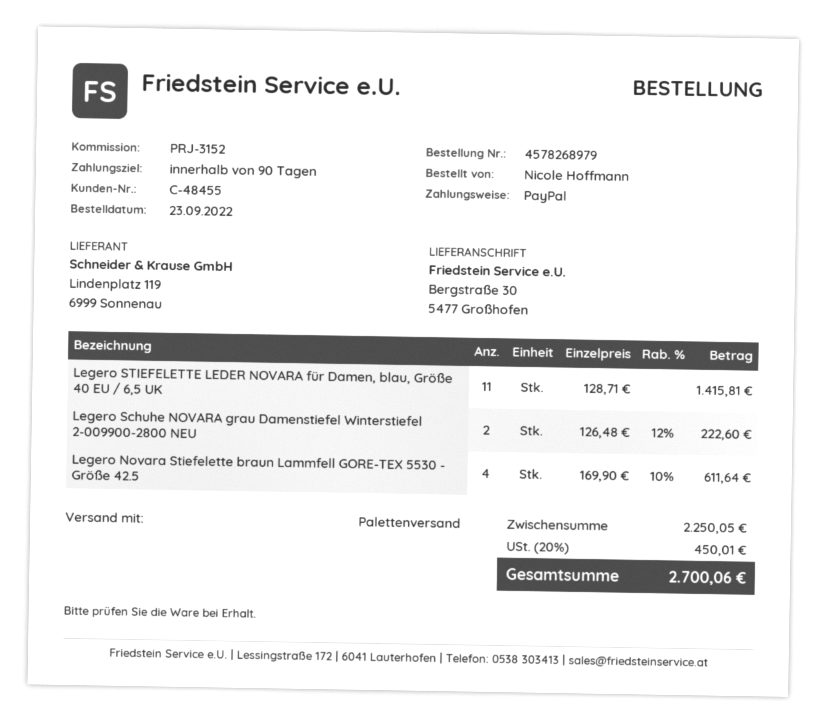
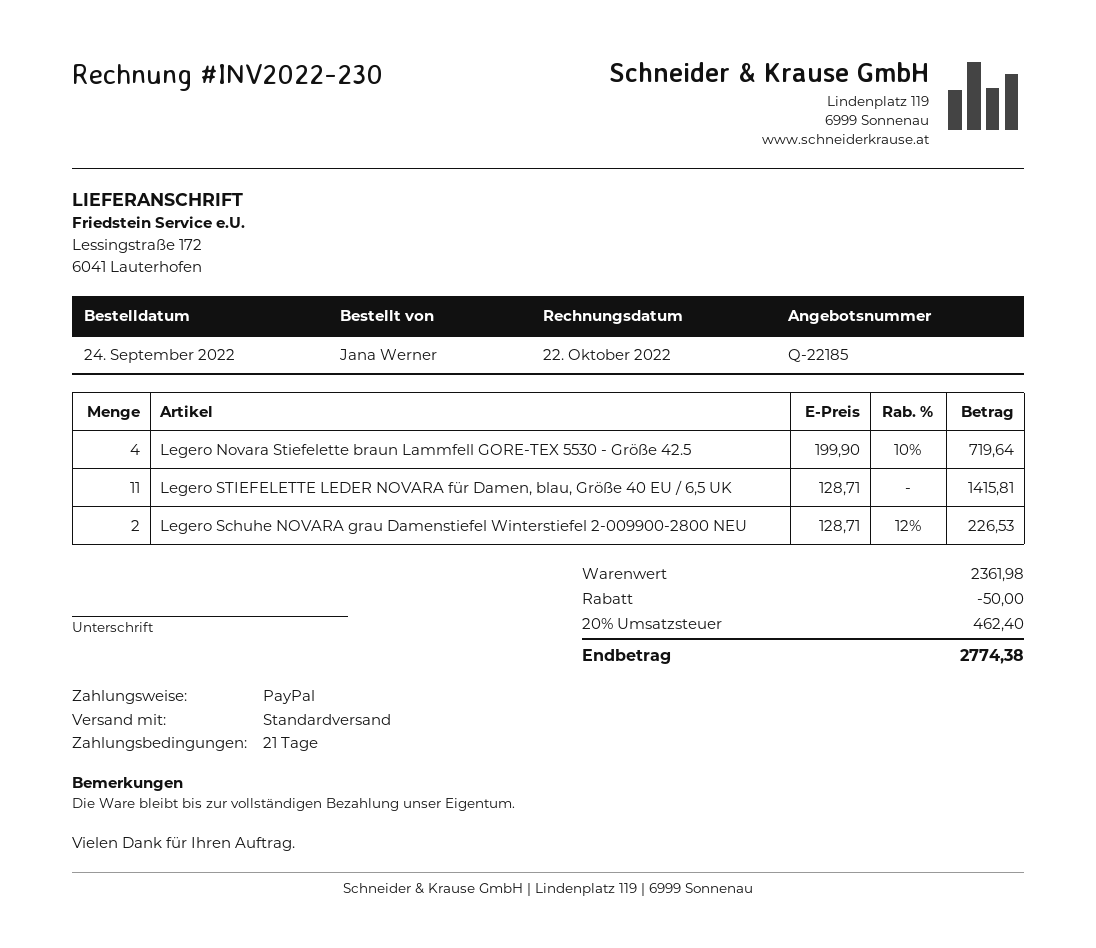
order date: 2022-09-23 -> 2022-09-24
payment terms: 90 days -> 21 days
ordered by: Nicole Hoffmann -> Jana Werner
shipping method: pallet freight -> standard
ship to: Bergstraße 30, 5477 Großhofen -> Lessingstraße 172, 6041 Lauterhofen
Legero Schuhe NOVARA grau Damenstiefel Winterstiefel 2-009900-2800 NEU: 2 x 126.48 - 12% = 222.60 -> 2 x 128.71 - 12% = 226.53
Legero Novara Stiefelette braun Lammfell GORE-TEX 5530 - Größe 42.5: 4 x 169.90 - 10% = 611.64 -> 4 x 199.90 - 10% = 719.64
subtotal: 2250.05 -> 2361.98
discount: none -> 50.00
tax: 20% = 450.01 -> 20% = 462.40
total: 2700.06 -> 2774.38

